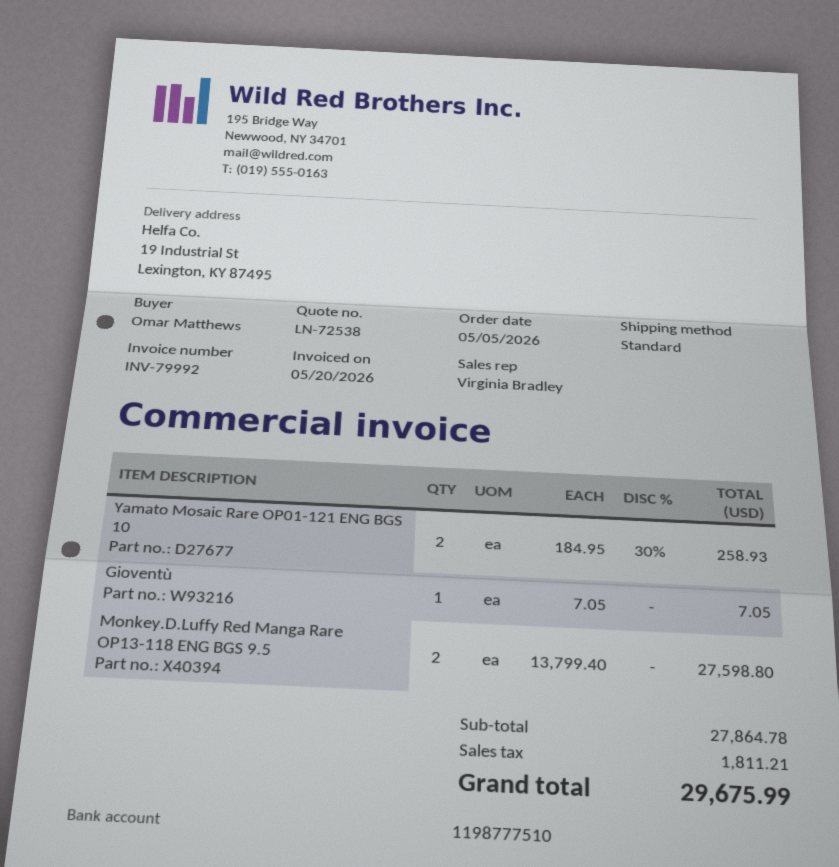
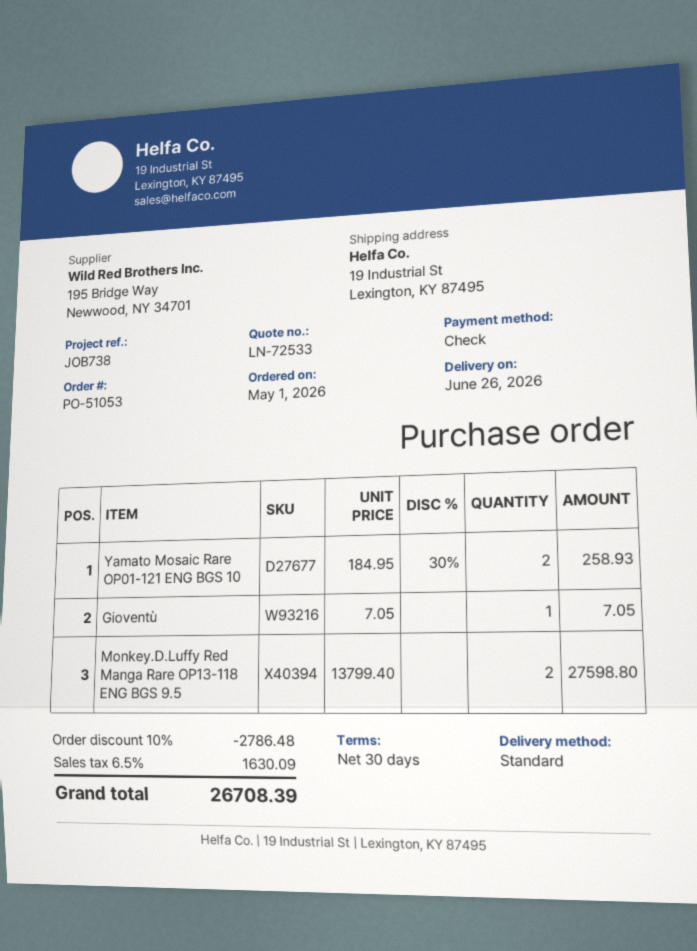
quote number: LN-72538 -> LN-72533
order date: 2026-05-05 -> 2026-05-01
discount: none -> 10% = 2786.48
tax: 1811.21 -> 1630.09
total: 29675.99 -> 26708.39

